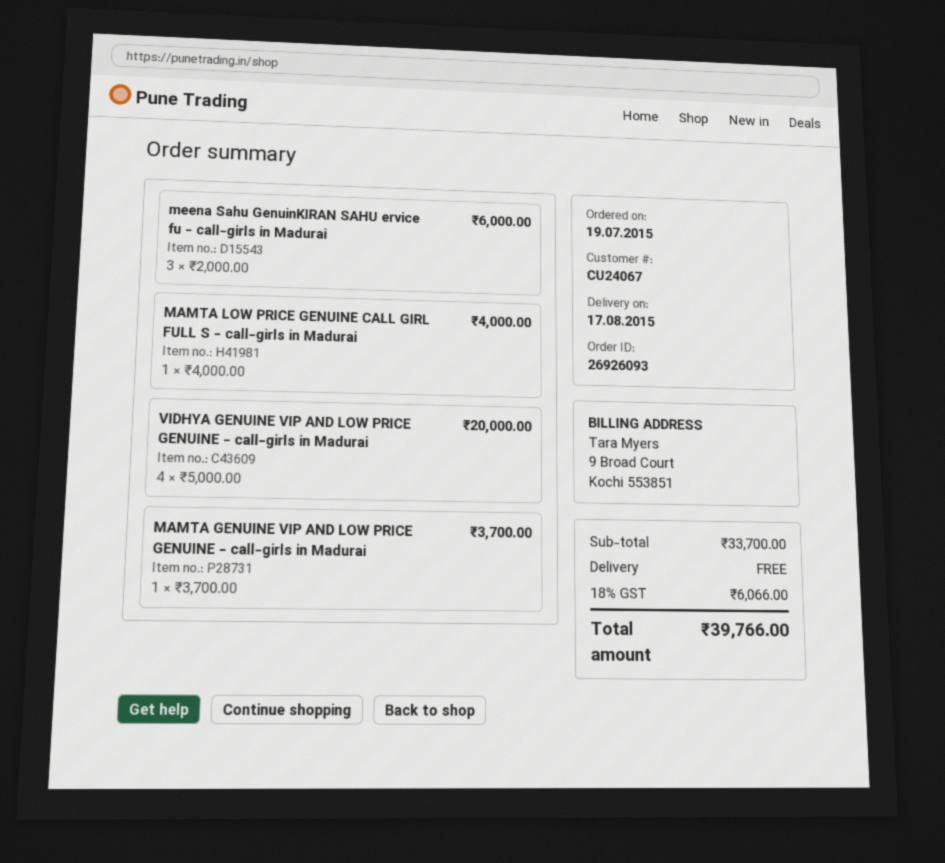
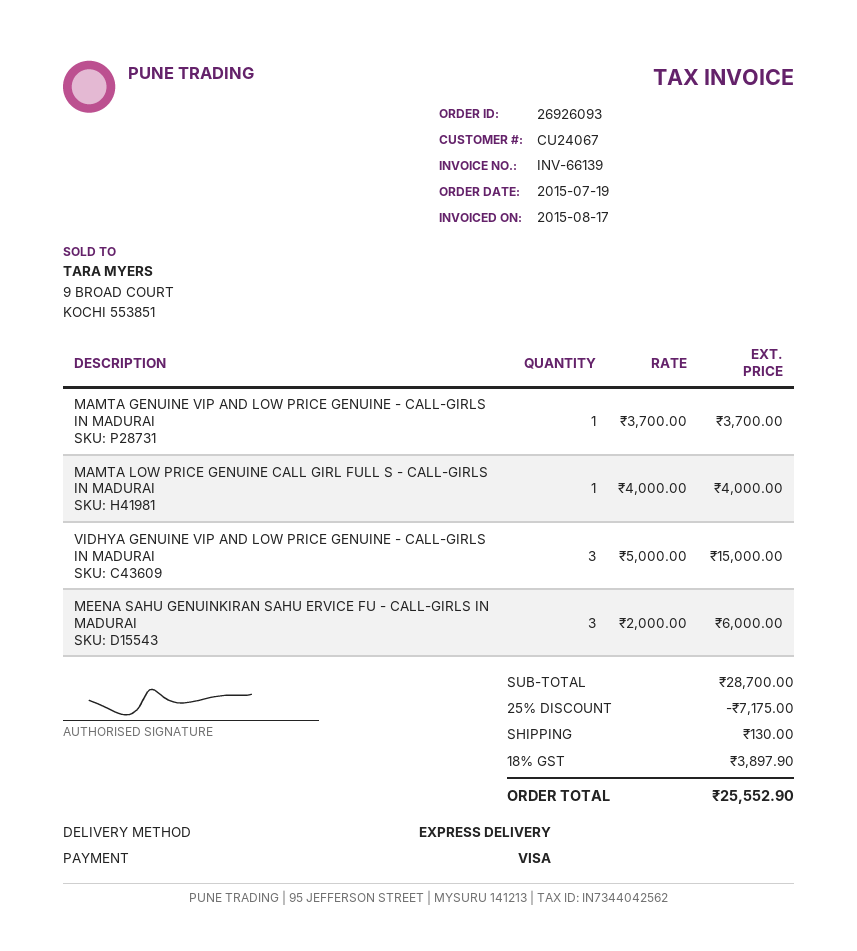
VIDHYA GENUINE VIP AND LOW PRICE GENUINE - call-girls in Madurai: 4 x 5000.00 = 20000.00 -> 3 x 5000.00 = 15000.00
subtotal: 33700.00 -> 28700.00
discount: none -> 25% = 7175.00
shipping: 0.00 -> 130.00
tax: 18% = 6066.00 -> 18% = 3897.90
total: 39766.00 -> 25552.90

